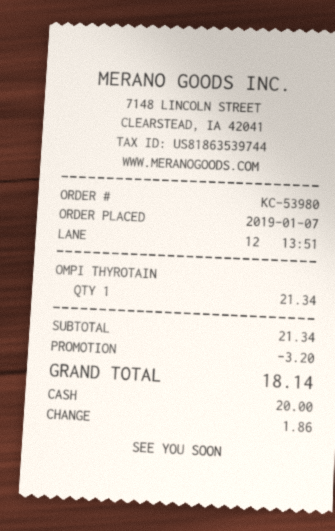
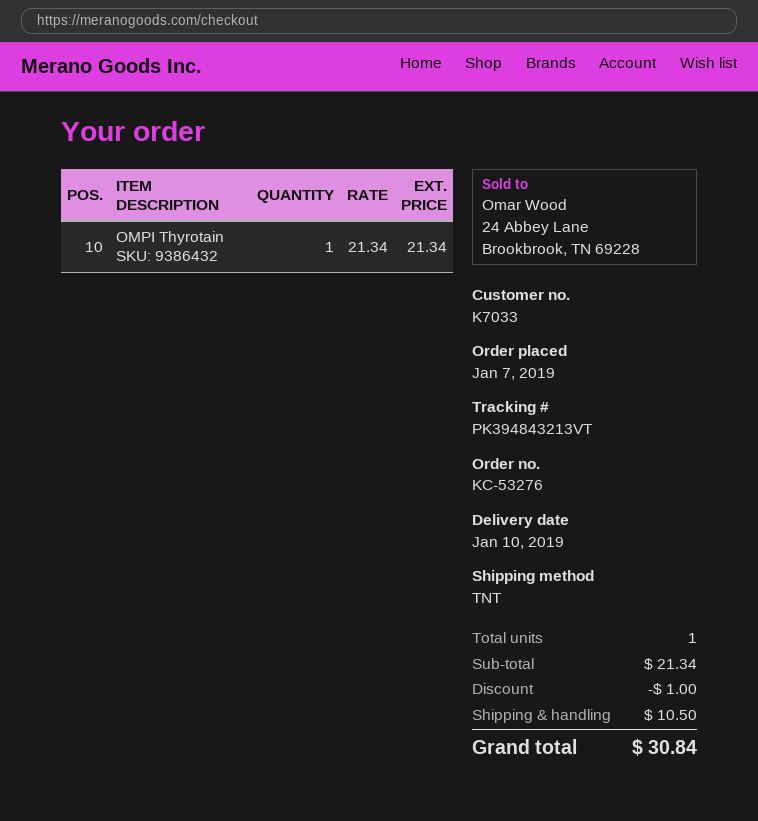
order number: KC-53980 -> KC-53276
discount: 3.20 -> 1.00
shipping: none -> 10.50
total: 18.14 -> 30.84

